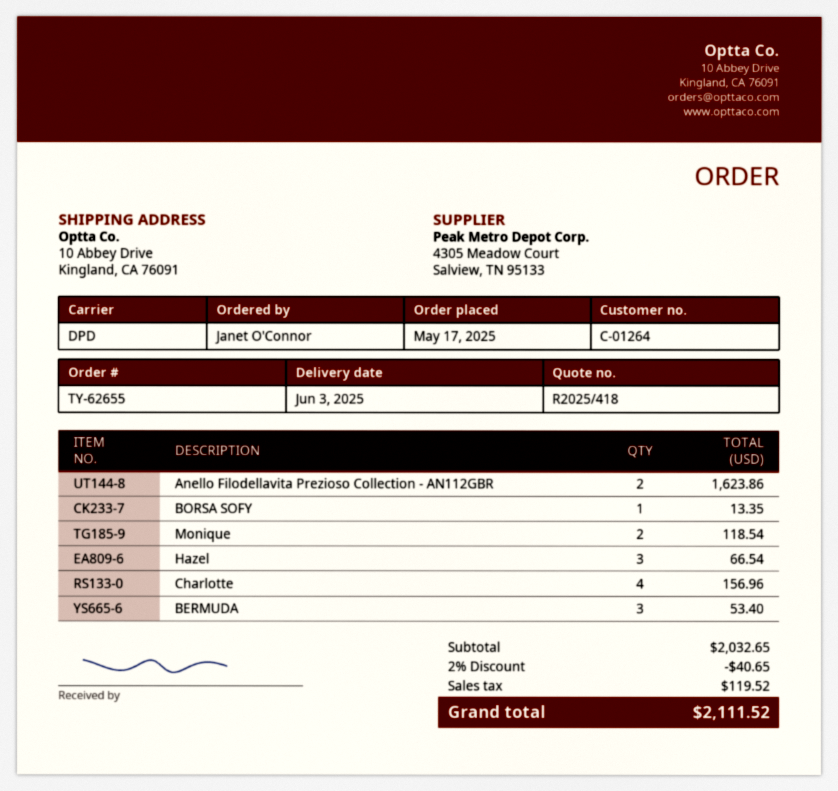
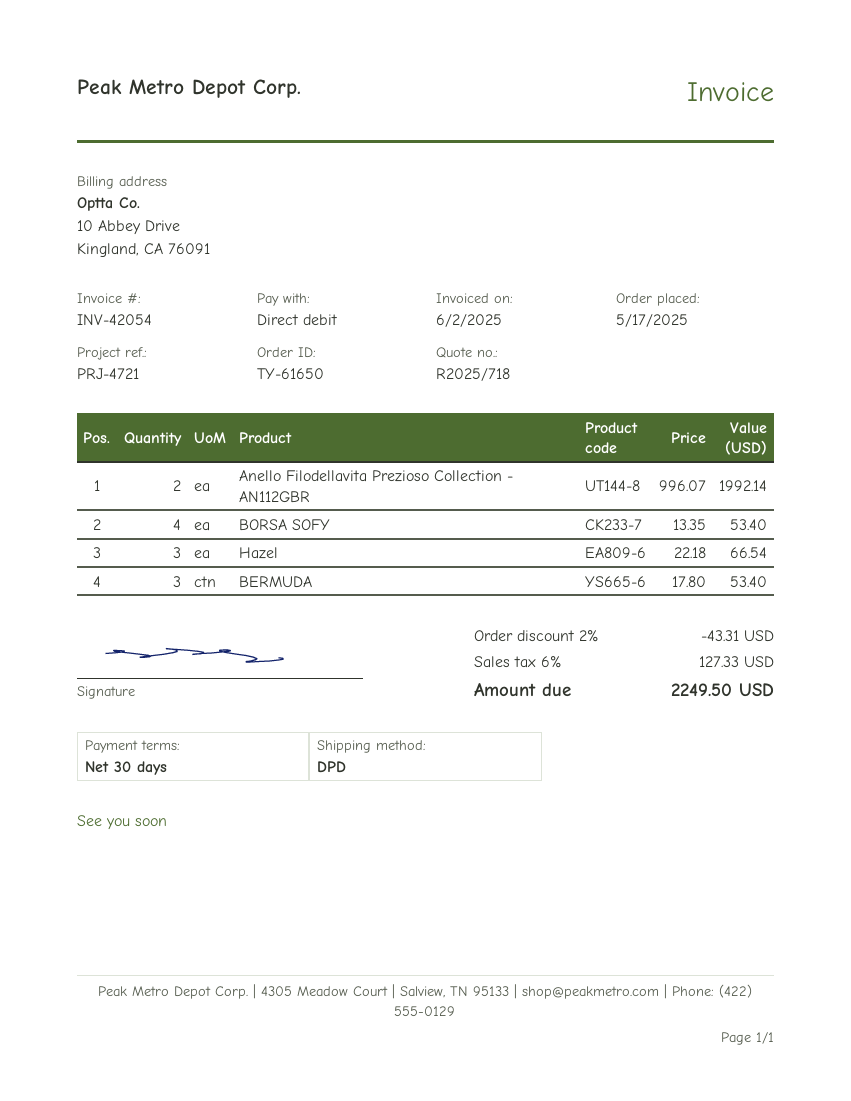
quote number: R2025/418 -> R2025/718
order number: TY-62655 -> TY-61650
Anello Filodellavita Prezioso Collection - AN112GBR: 2 for 1623.86 -> 2 for 1992.14
BORSA SOFY: 1 for 13.35 -> 4 for 53.40
Monique: 2 for 118.54 -> none
Charlotte: 4 for 156.96 -> none
discount: 2% = 40.65 -> 2% = 43.31
tax: 119.52 -> 127.33
total: 2111.52 -> 2249.50

